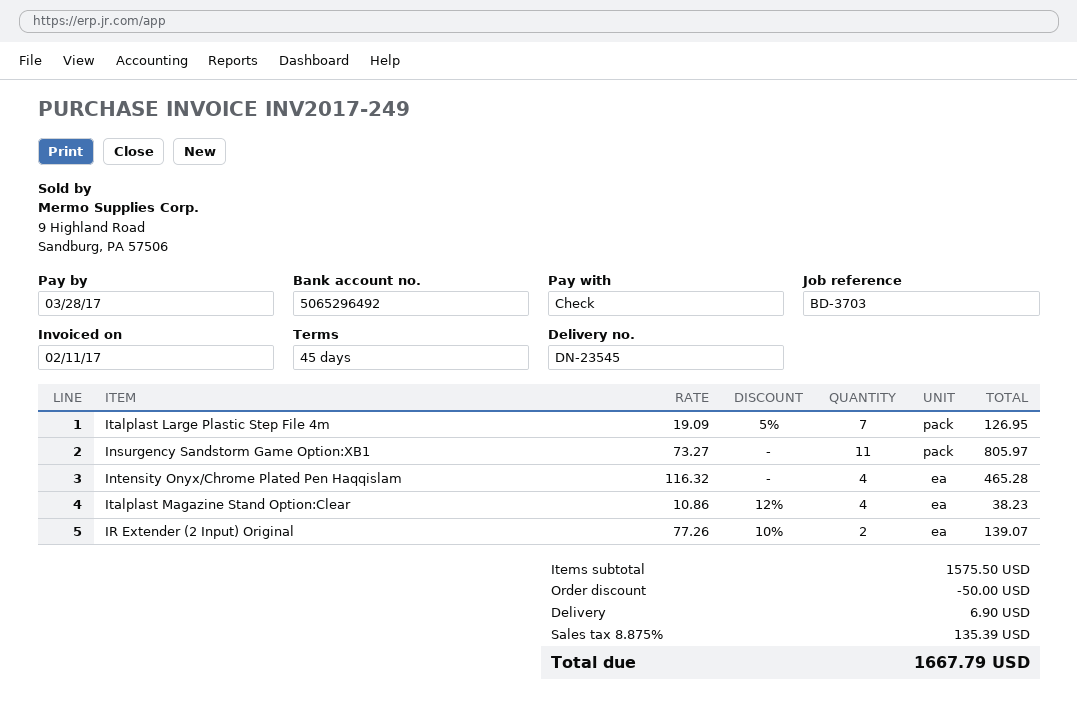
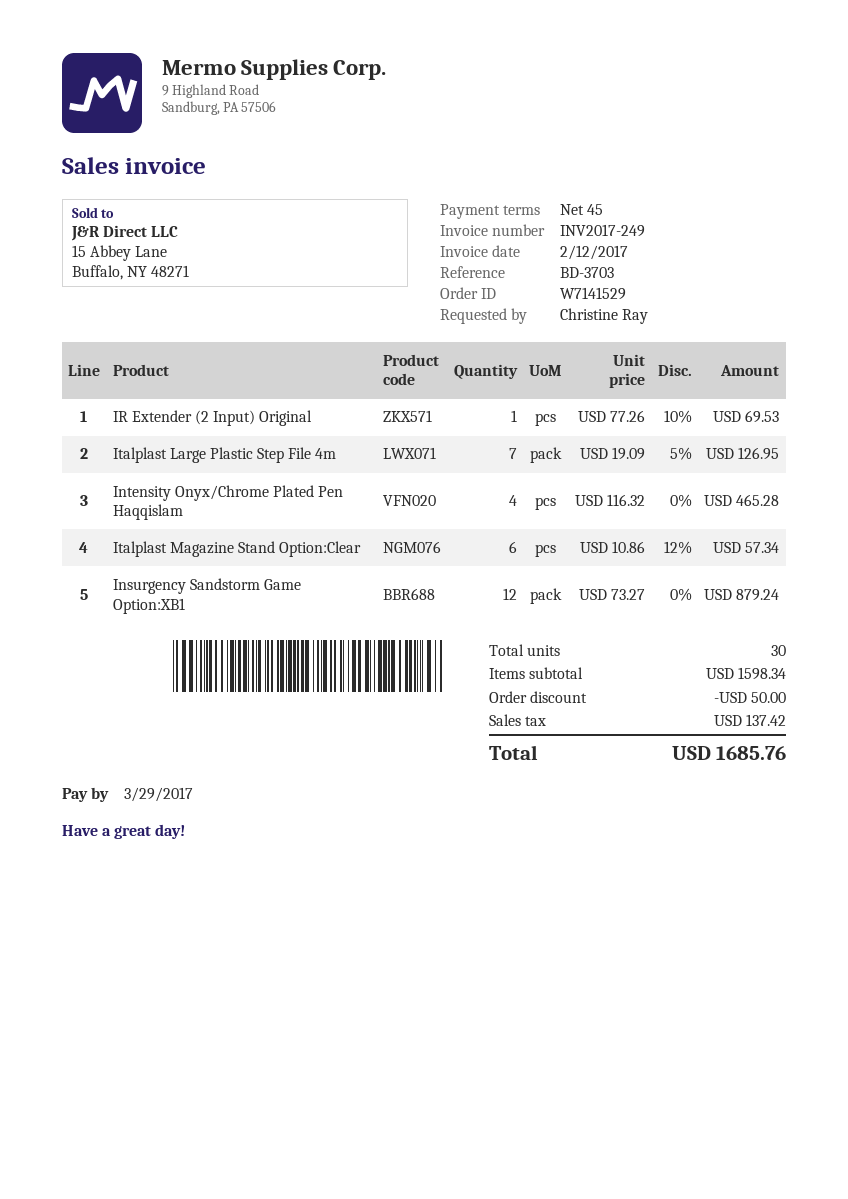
invoice date: 2017-02-11 -> 2017-02-12
due date: 2017-03-28 -> 2017-03-29
Insurgency Sandstorm Game Option:XB1: 11 x 73.27 = 805.97 -> 12 x 73.27 = 879.24
Italplast Magazine Stand Option:Clear: 4 x 10.86 - 12% = 38.23 -> 6 x 10.86 - 12% = 57.34
IR Extender (2 Input) Original: 2 x 77.26 - 10% = 139.07 -> 1 x 77.26 - 10% = 69.53
subtotal: 1575.50 -> 1598.34
shipping: 6.90 -> none
tax: 135.39 -> 137.42
total: 1667.79 -> 1685.76

